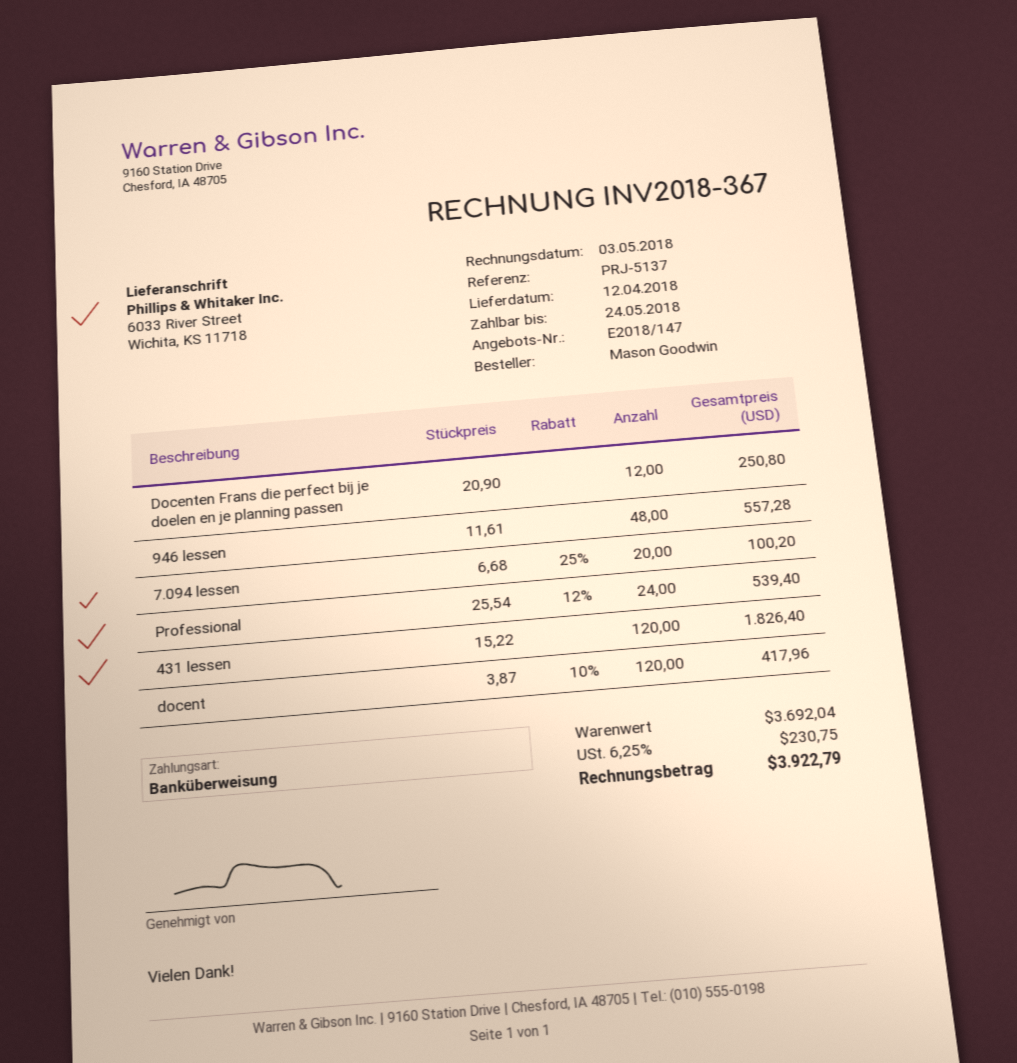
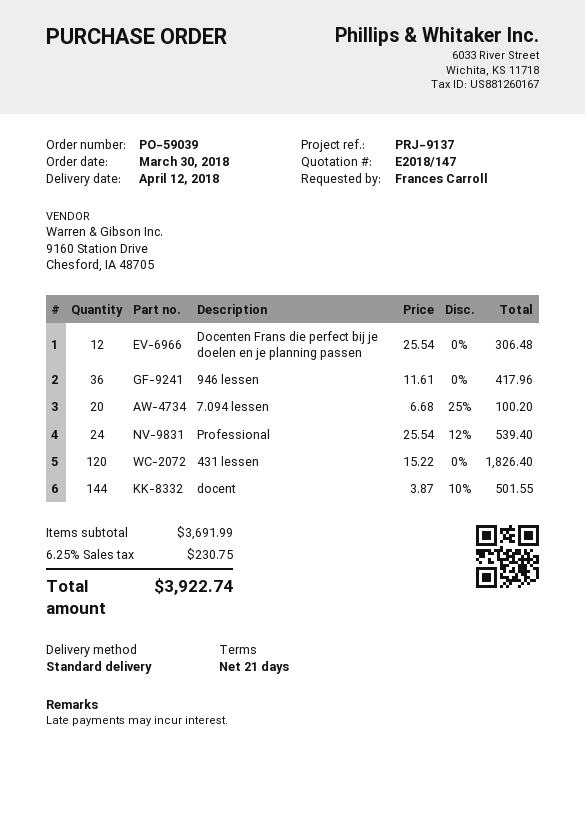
reference: PRJ-5137 -> PRJ-9137
ordered by: Mason Goodwin -> Frances Carroll
Docenten Frans die perfect bij je doelen en je planning passen: 12 x 20.90 = 250.80 -> 12 x 25.54 = 306.48
946 lessen: 48 x 11.61 = 557.28 -> 36 x 11.61 = 417.96
docent: 120 x 3.87 - 10% = 417.96 -> 144 x 3.87 - 10% = 501.55
subtotal: 3692.04 -> 3691.99
total: 3922.79 -> 3922.74

